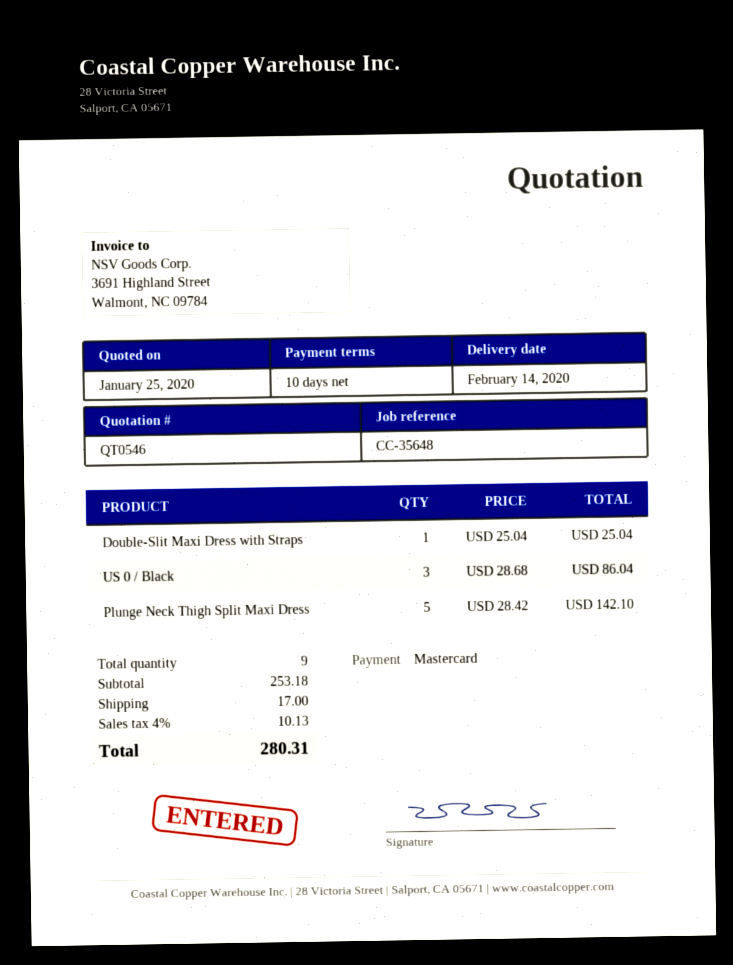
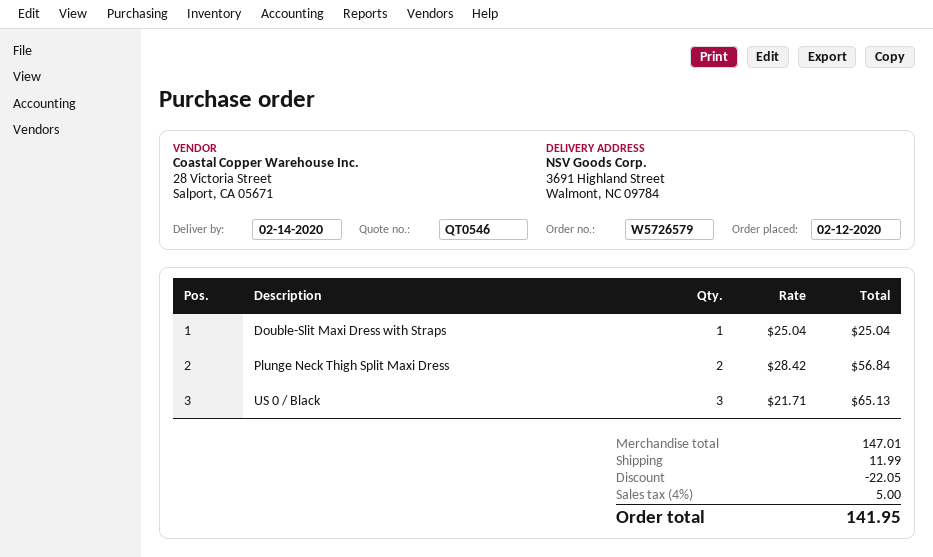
US 0 / Black: 3 x 28.68 = 86.04 -> 3 x 21.71 = 65.13
Plunge Neck Thigh Split Maxi Dress: 5 x 28.42 = 142.10 -> 2 x 28.42 = 56.84
subtotal: 253.18 -> 147.01
discount: none -> 22.05
shipping: 17.00 -> 11.99
tax: 4% = 10.13 -> 4% = 5.00
total: 280.31 -> 141.95

